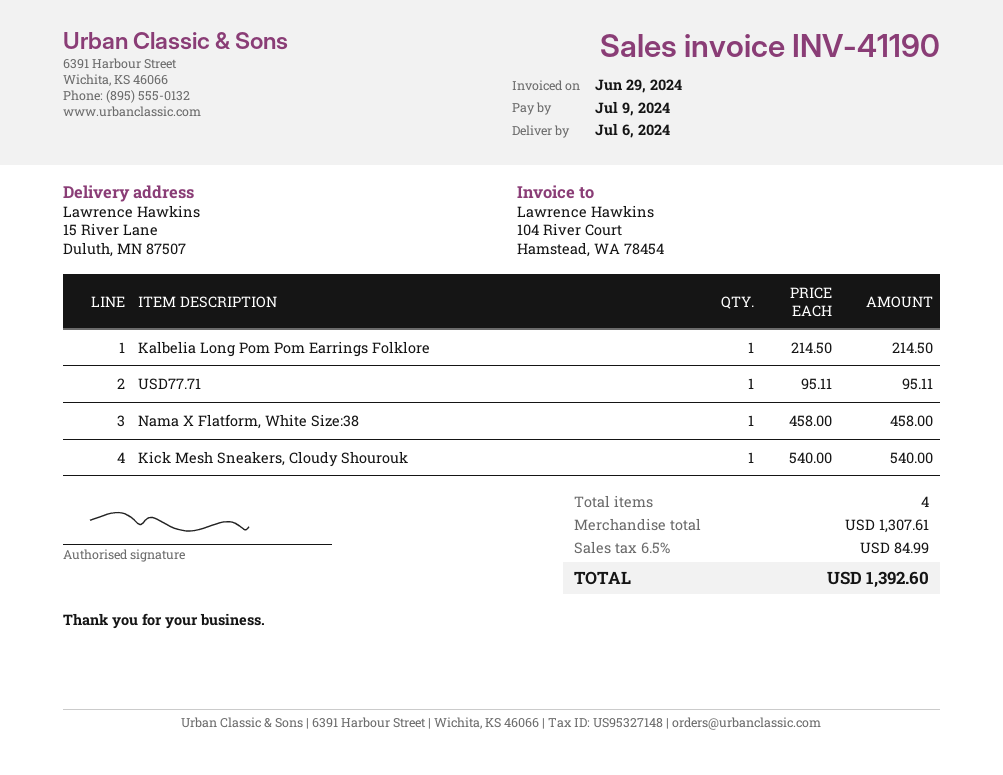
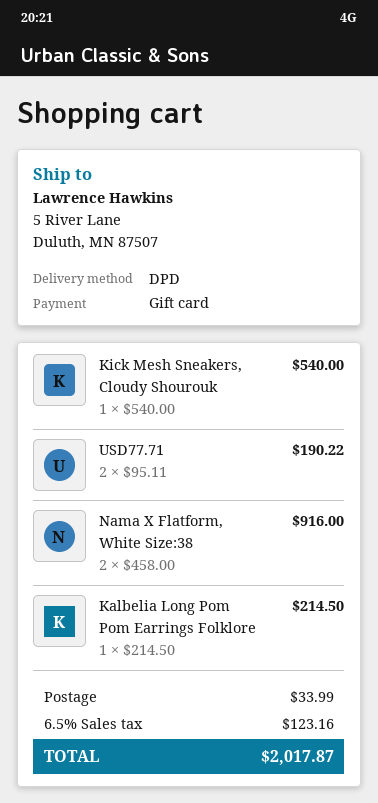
ship to: 15 River Lane, Duluth, MN 87507 -> 5 River Lane, Duluth, MN 87507
USD77.71: 1 x 95.11 = 95.11 -> 2 x 95.11 = 190.22
Nama X Flatform, White Size:38: 1 x 458.00 = 458.00 -> 2 x 458.00 = 916.00
shipping: none -> 33.99
tax: 6.5% = 84.99 -> 6.5% = 123.16
total: 1392.60 -> 2017.87

